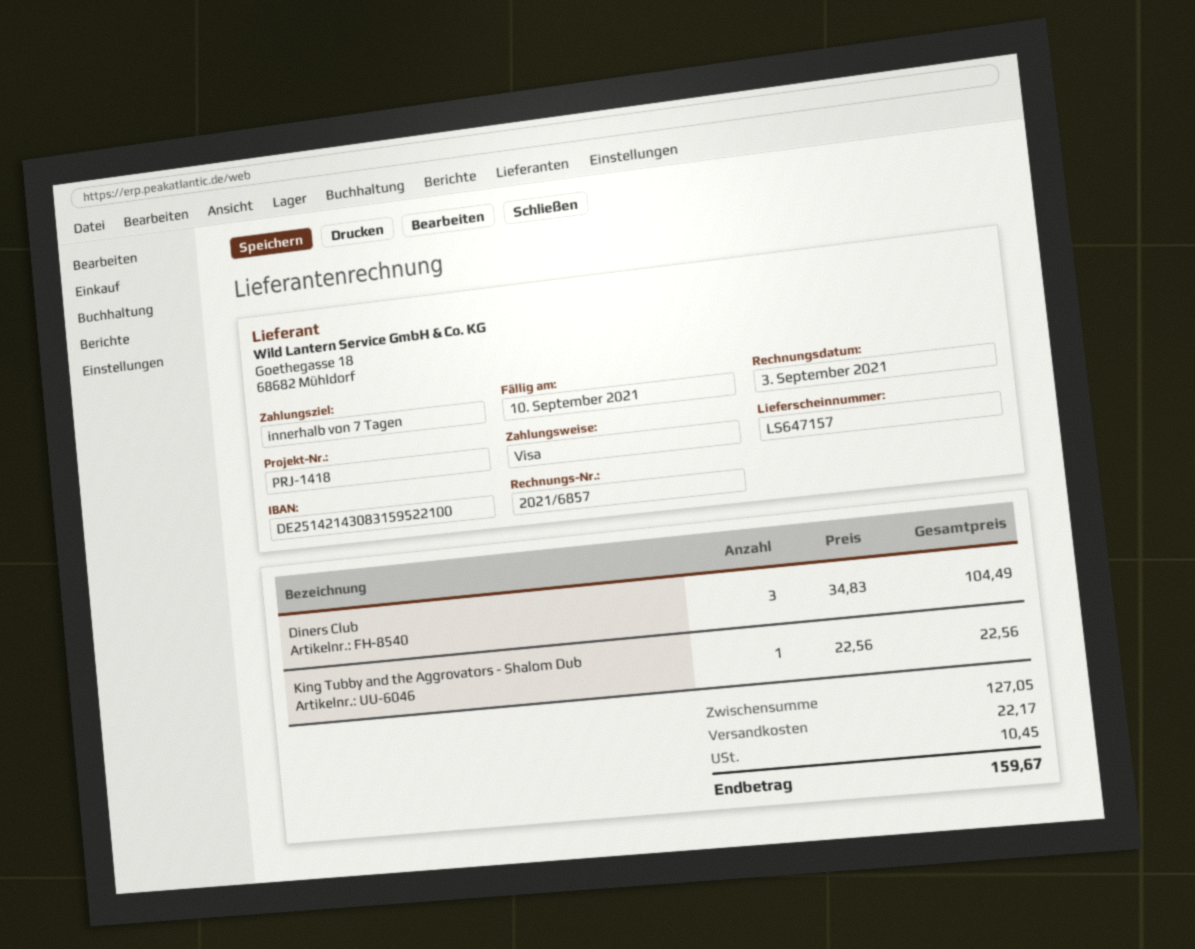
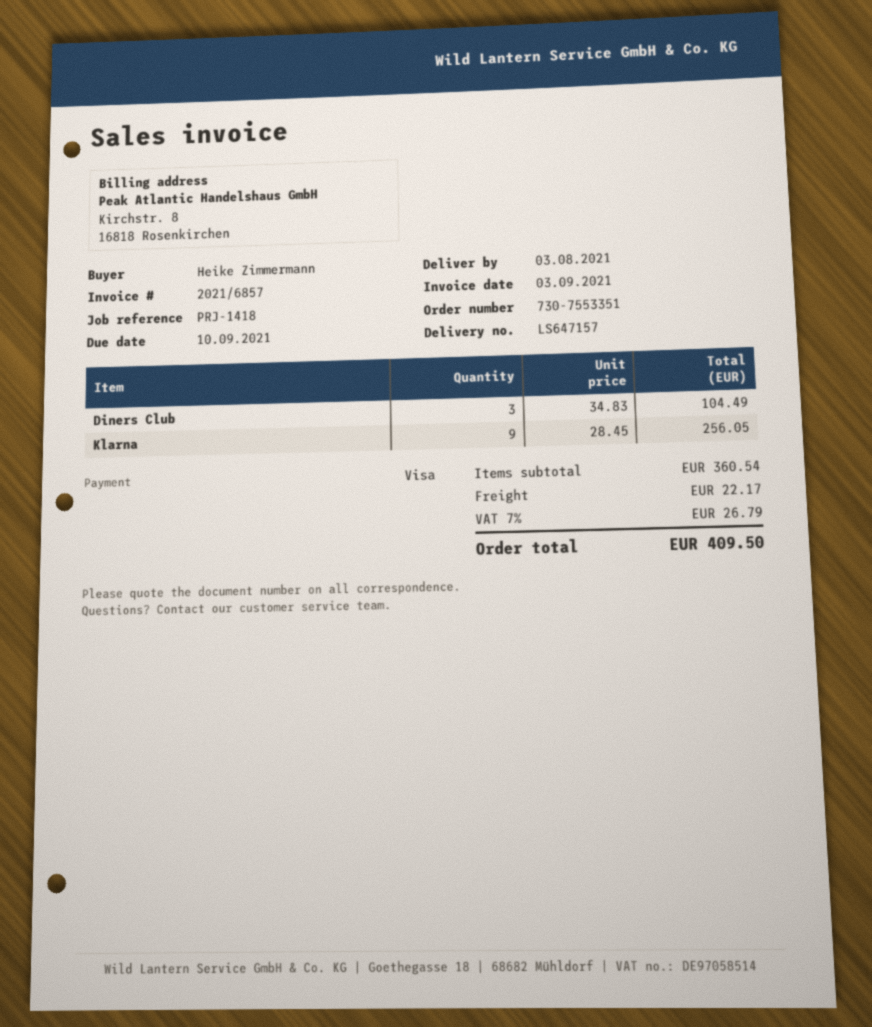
King Tubby and the Aggrovators - Shalom Dub: 1 x 22.56 = 22.56 -> none
Klarna: none -> 9 x 28.45 = 256.05
subtotal: 127.05 -> 360.54
tax: 10.45 -> 26.79
total: 159.67 -> 409.50

